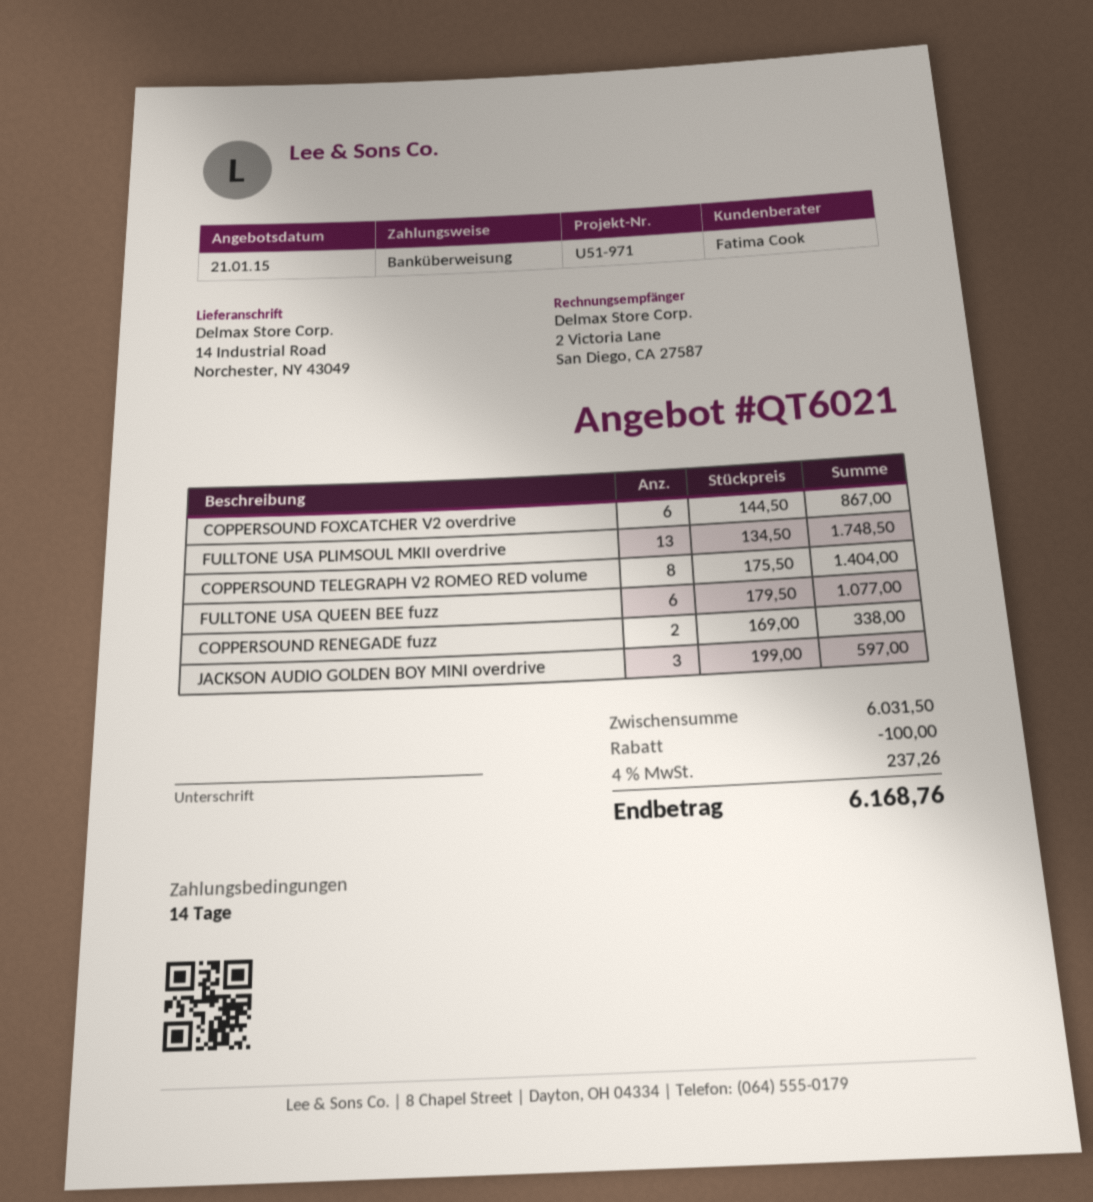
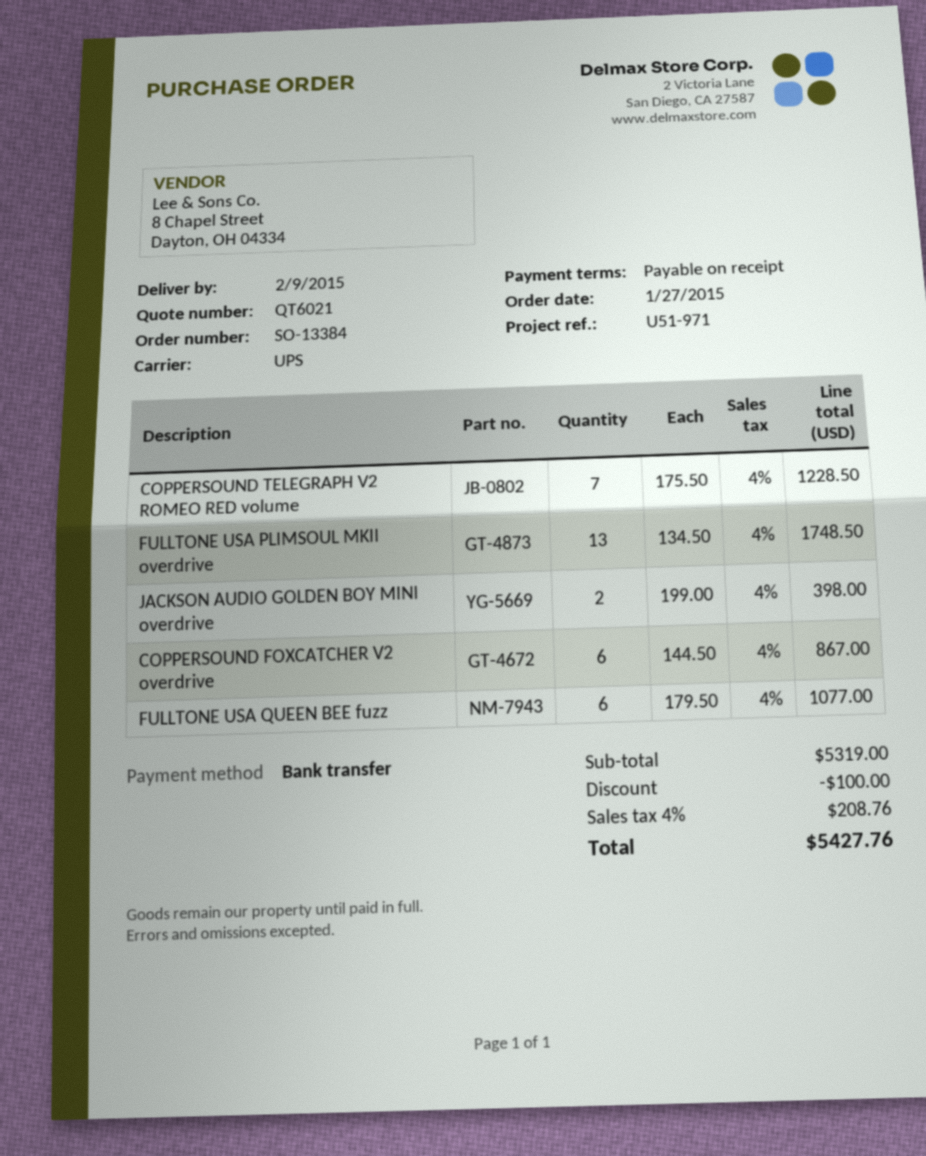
payment terms: 14 days -> on receipt
COPPERSOUND TELEGRAPH V2 ROMEO RED volume: 8 x 175.50 = 1404.00 -> 7 x 175.50 = 1228.50
COPPERSOUND RENEGADE fuzz: 2 x 169.00 = 338.00 -> none
JACKSON AUDIO GOLDEN BOY MINI overdrive: 3 x 199.00 = 597.00 -> 2 x 199.00 = 398.00
subtotal: 6031.50 -> 5319.00
tax: 4% = 237.26 -> 4% = 208.76
total: 6168.76 -> 5427.76

